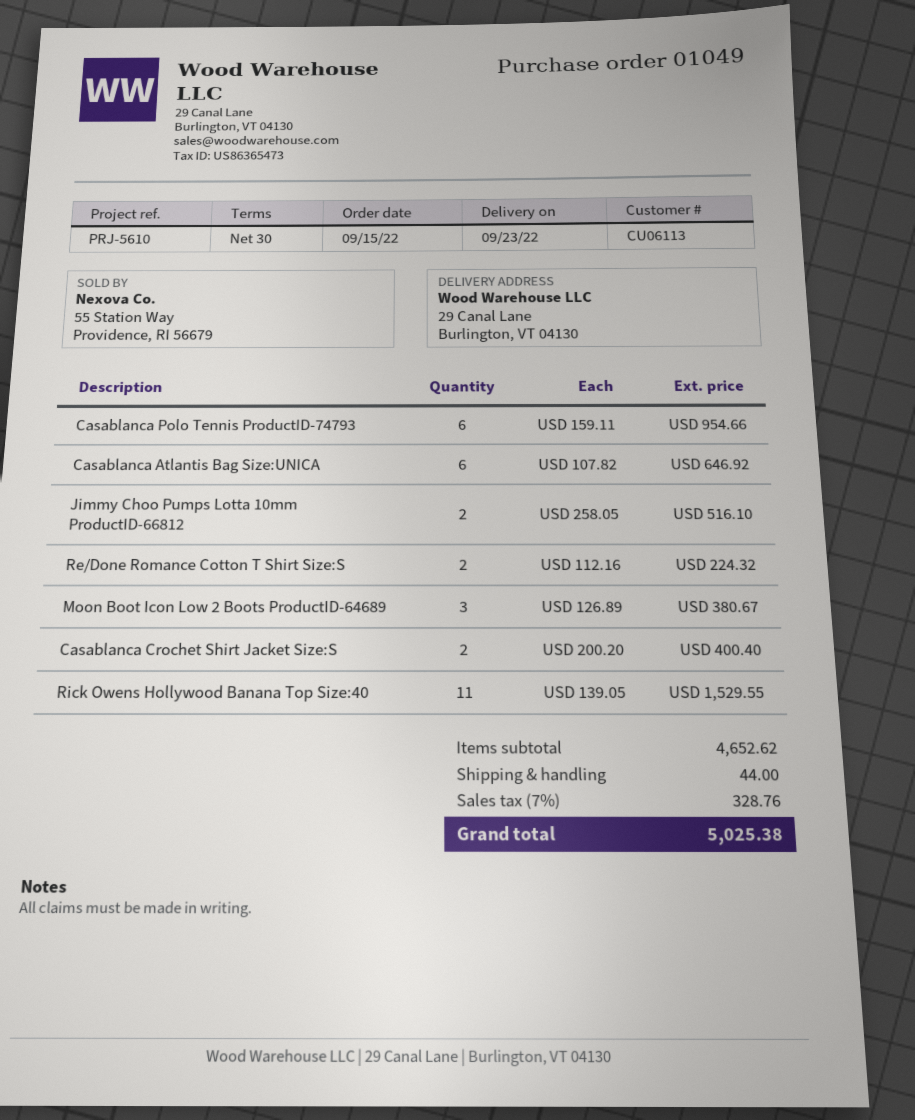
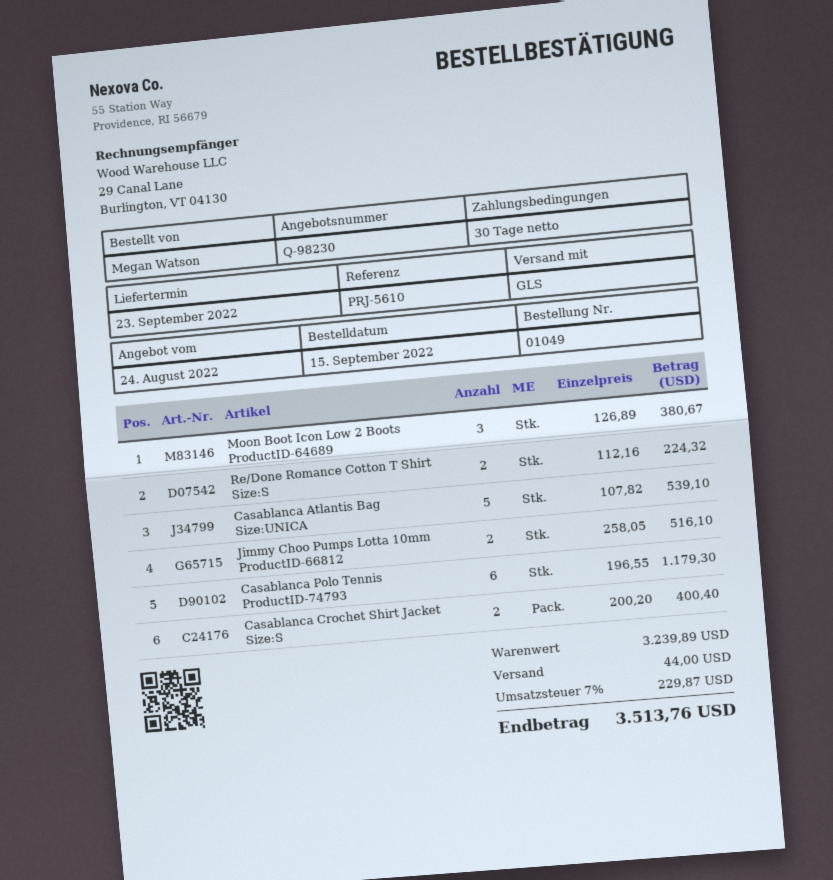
Casablanca Polo Tennis ProductID-74793: 6 x 159.11 = 954.66 -> 6 x 196.55 = 1179.30
Casablanca Atlantis Bag Size:UNICA: 6 x 107.82 = 646.92 -> 5 x 107.82 = 539.10
Rick Owens Hollywood Banana Top Size:40: 11 x 139.05 = 1529.55 -> none
subtotal: 4652.62 -> 3239.89
tax: 7% = 328.76 -> 7% = 229.87
total: 5025.38 -> 3513.76

